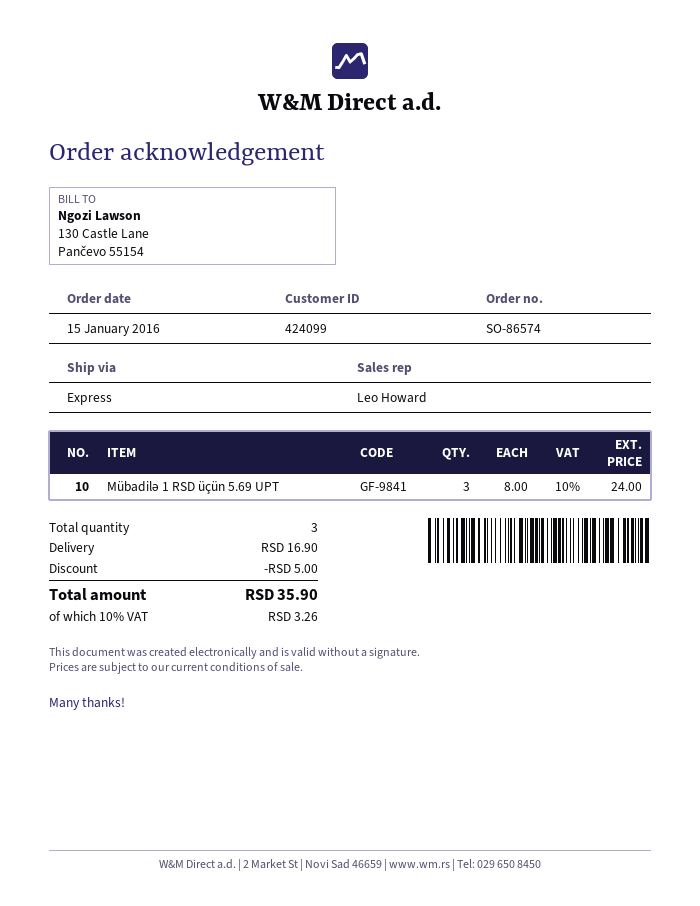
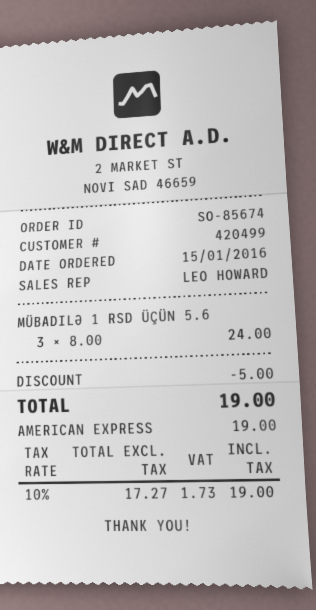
order number: SO-86574 -> SO-85674
customer number: 424099 -> 420499
shipping: 16.90 -> none
tax: 10% = 3.26 -> 10% = 1.73
total: 35.90 -> 19.00

